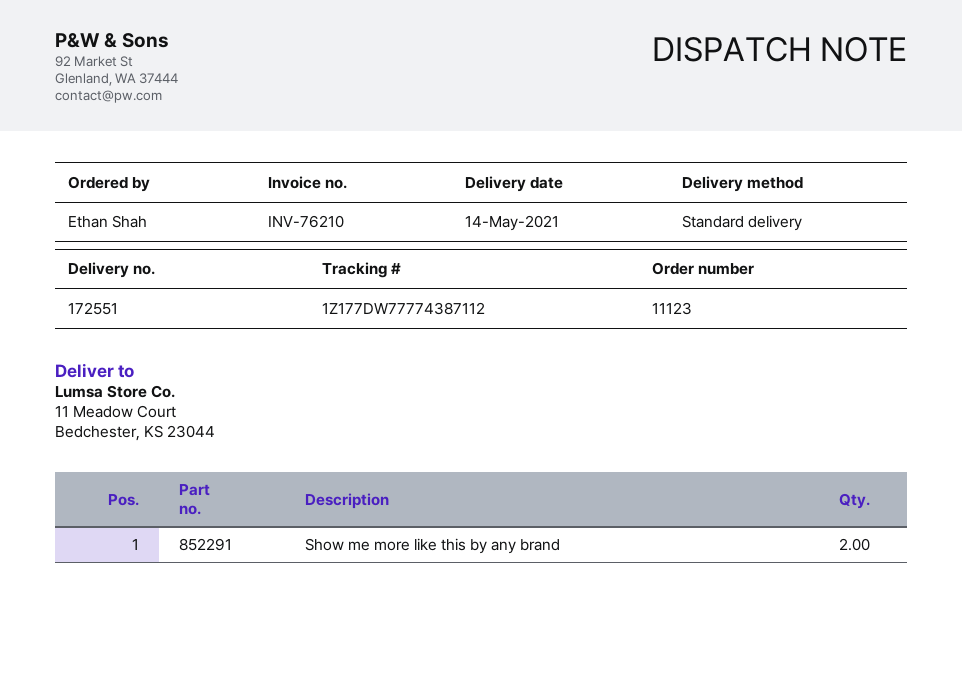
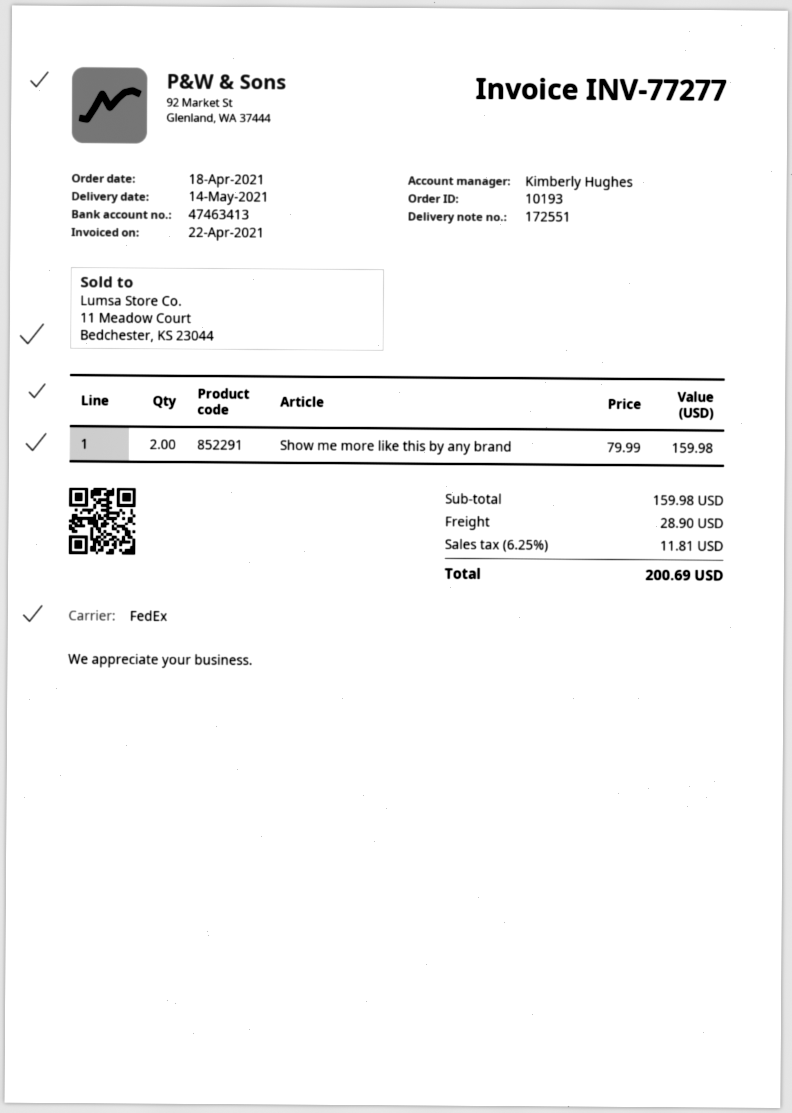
order number: 11123 -> 10193
invoice number: INV-76210 -> INV-77277
shipping method: standard -> FedEx

